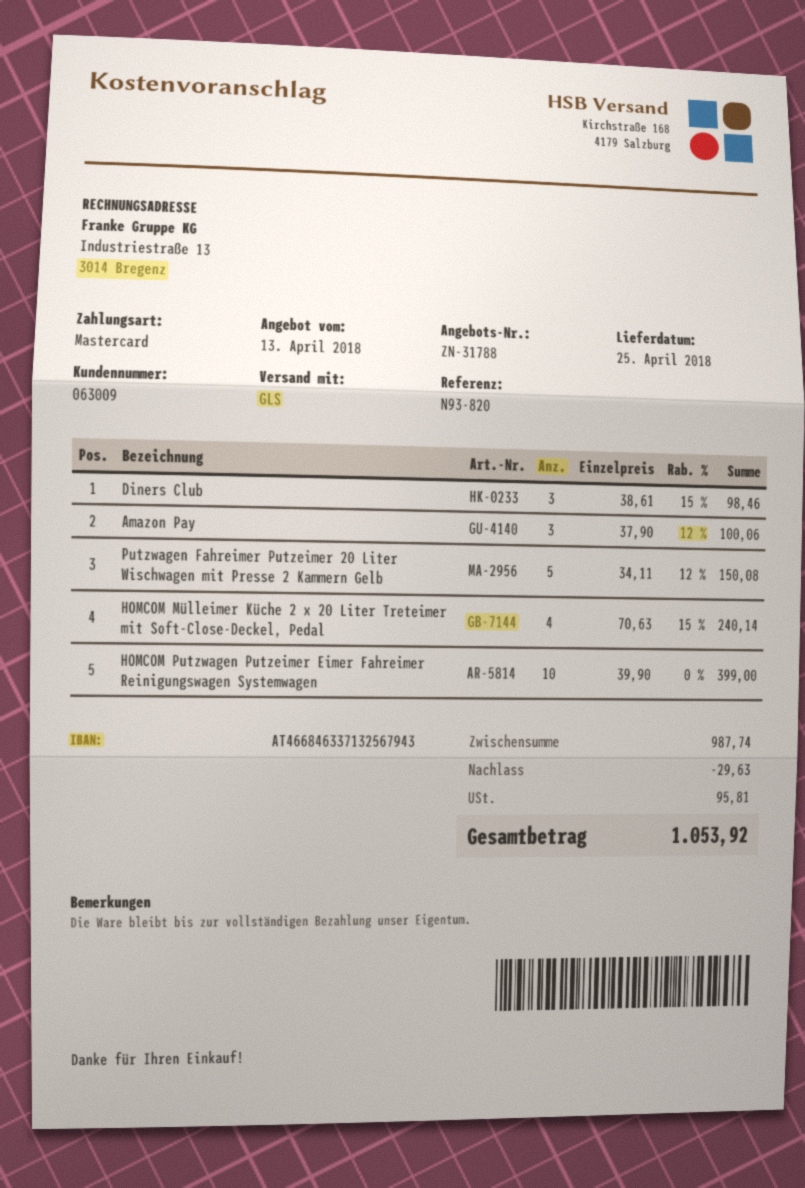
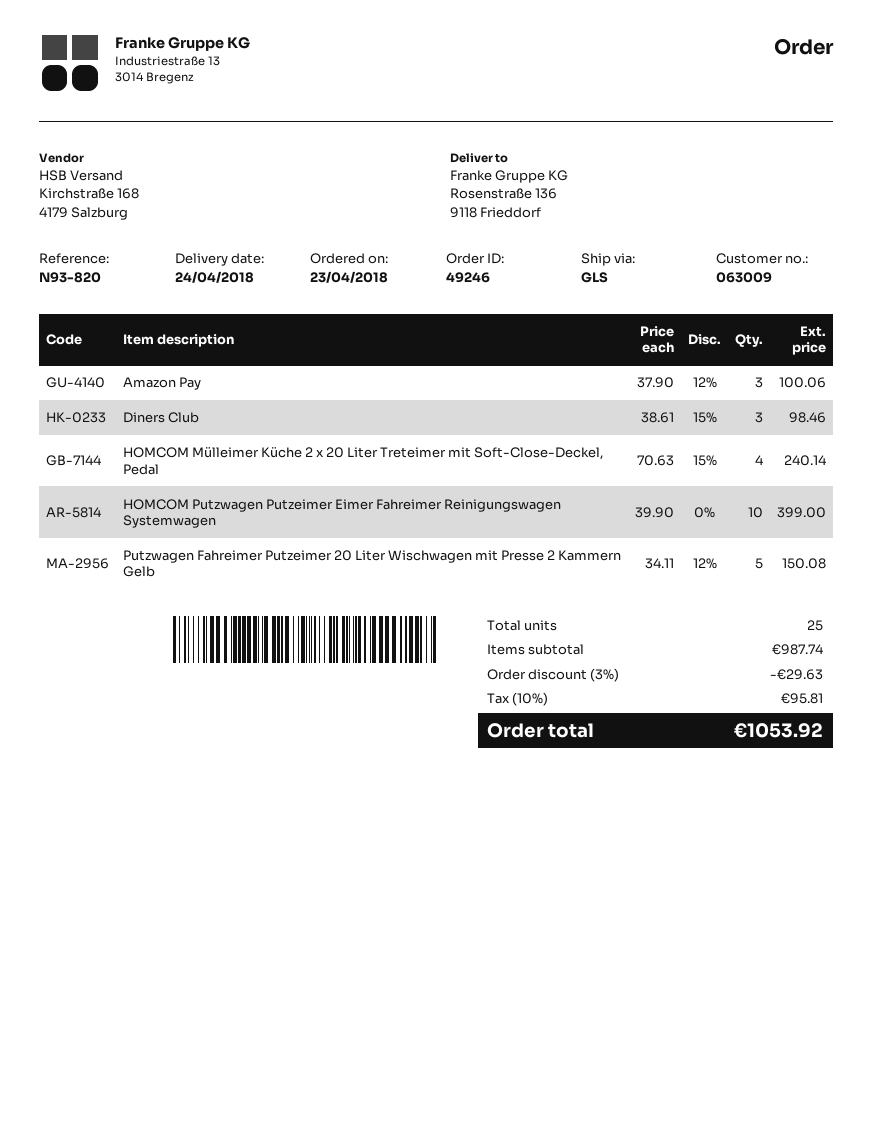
delivery date: 2018-04-25 -> 2018-04-24

